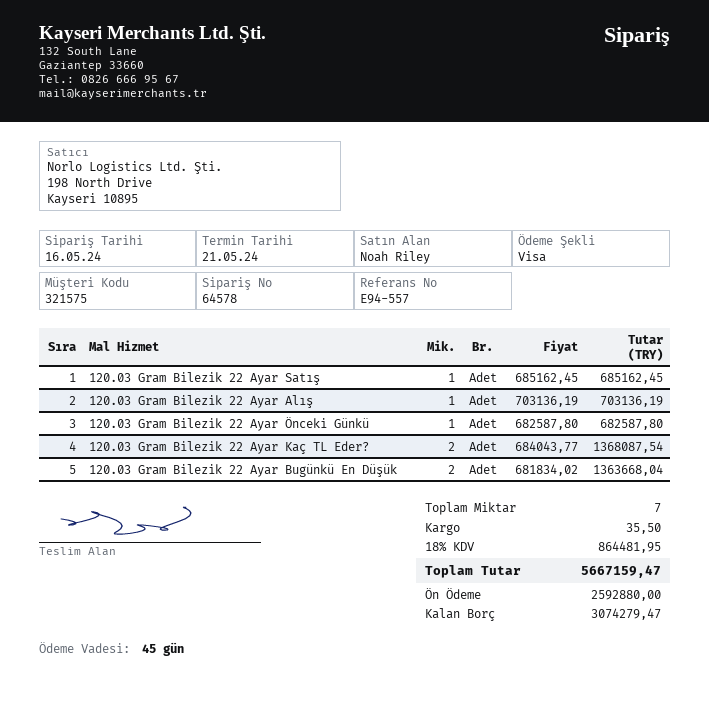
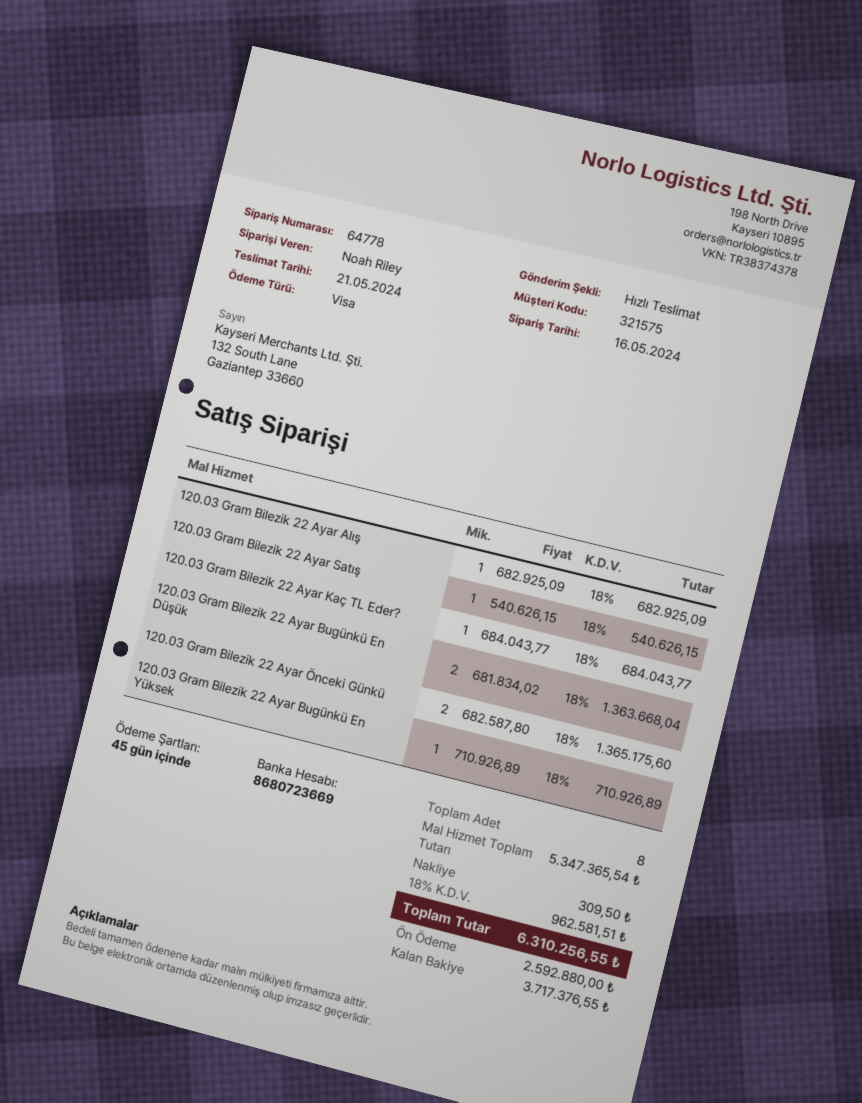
order number: 64578 -> 64778
120.03 Gram Bilezik 22 Ayar Satış: 1 x 685162.45 = 685162.45 -> 1 x 540626.15 = 540626.15
120.03 Gram Bilezik 22 Ayar Alış: 1 x 703136.19 = 703136.19 -> 1 x 682925.09 = 682925.09
120.03 Gram Bilezik 22 Ayar Önceki Günkü: 1 x 682587.80 = 682587.80 -> 2 x 682587.80 = 1365175.60
120.03 Gram Bilezik 22 Ayar Kaç TL Eder?: 2 x 684043.77 = 1368087.54 -> 1 x 684043.77 = 684043.77
120.03 Gram Bilezik 22 Ayar Bugünkü En Yüksek: none -> 1 x 710926.89 = 710926.89
total quantity: 7 -> 8
shipping: 35.50 -> 309.50
tax: 18% = 864481.95 -> 18% = 962581.51
total: 5667159.47 -> 6310256.55
balance: 3074279.47 -> 3717376.55

